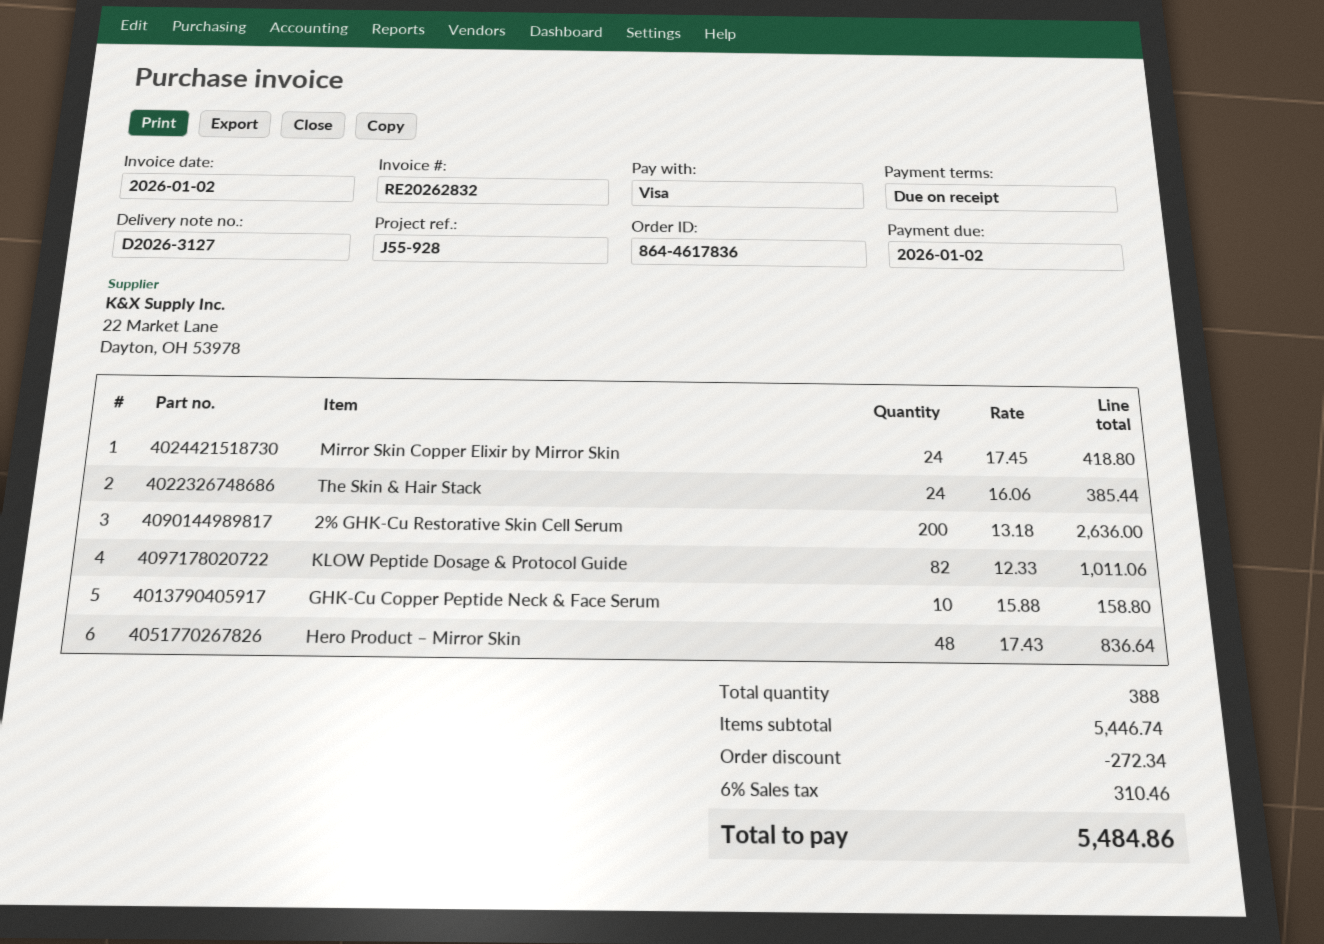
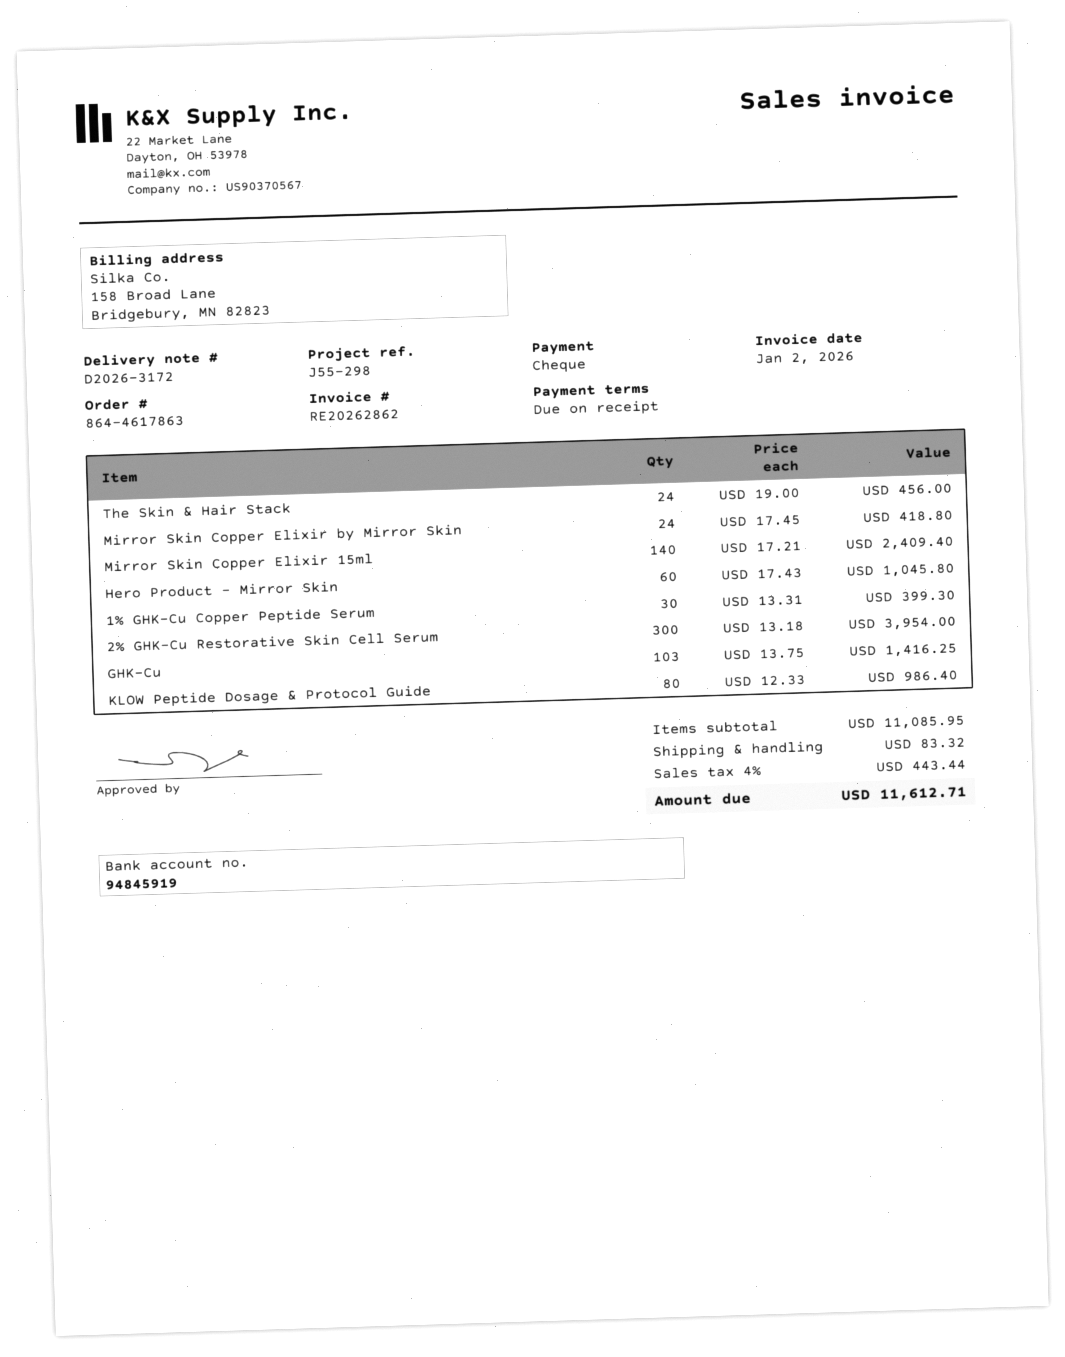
order number: 864-4617836 -> 864-4617863
delivery note number: D2026-3127 -> D2026-3172
invoice number: RE20262832 -> RE20262862
reference: J55-928 -> J55-298
payment method: Visa -> cheque
The Skin & Hair Stack: 24 x 16.06 = 385.44 -> 24 x 19.00 = 456.00
2% GHK-Cu Restorative Skin Cell Serum: 200 x 13.18 = 2636.00 -> 300 x 13.18 = 3954.00
KLOW Peptide Dosage & Protocol Guide: 82 x 12.33 = 1011.06 -> 80 x 12.33 = 986.40
GHK-Cu Copper Peptide Neck & Face Serum: 10 x 15.88 = 158.80 -> none
Hero Product – Mirror Skin: 48 x 17.43 = 836.64 -> 60 x 17.43 = 1045.80
Mirror Skin Copper Elixir 15ml: none -> 140 x 17.21 = 2409.40
1% GHK-Cu Copper Peptide Serum: none -> 30 x 13.31 = 399.30
GHK-Cu: none -> 103 x 13.75 = 1416.25
subtotal: 5446.74 -> 11085.95
discount: 272.34 -> none
shipping: none -> 83.32
tax: 6% = 310.46 -> 4% = 443.44
total: 5484.86 -> 11612.71

